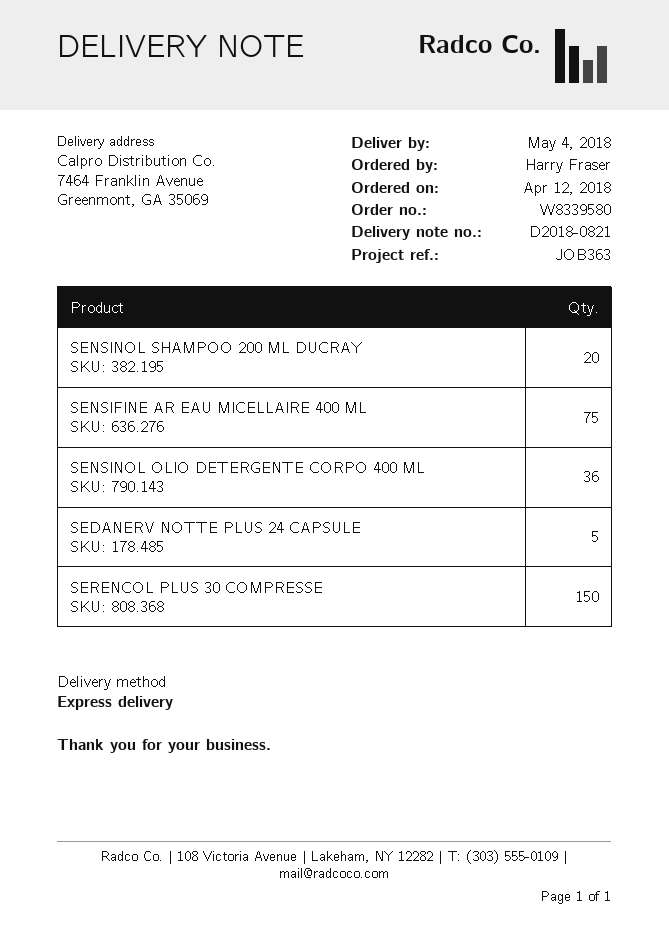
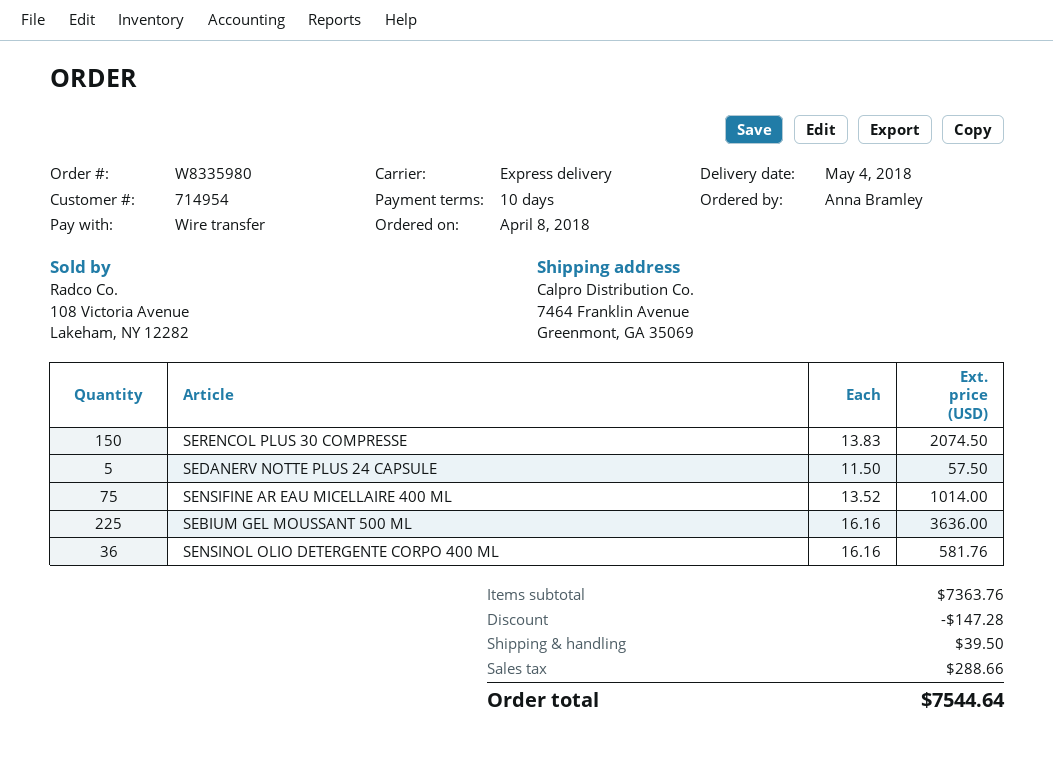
order number: W8339580 -> W8335980
order date: 2018-04-12 -> 2018-04-08
ordered by: Harry Fraser -> Anna Bramley
SENSINOL SHAMPOO 200 ML DUCRAY: 20 -> none
SEBIUM GEL MOUSSANT 500 ML: none -> 225

